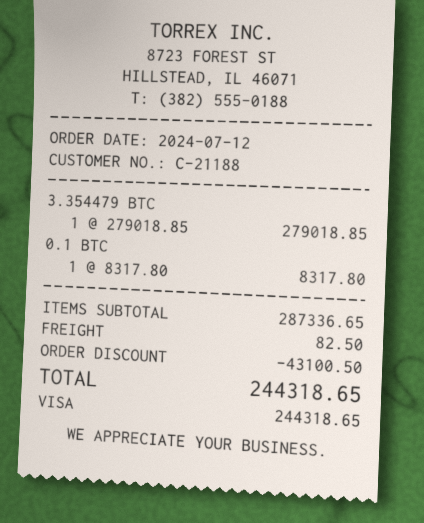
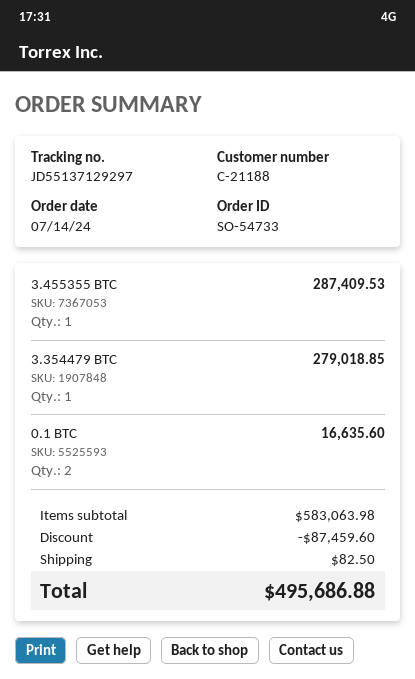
order date: 2024-07-12 -> 2024-07-14
0.1 BTC: 1 for 8317.80 -> 2 for 16635.60
3.455355 BTC: none -> 1 for 287409.53
subtotal: 287336.65 -> 583063.98
discount: 43100.50 -> 87459.60
total: 244318.65 -> 495686.88

